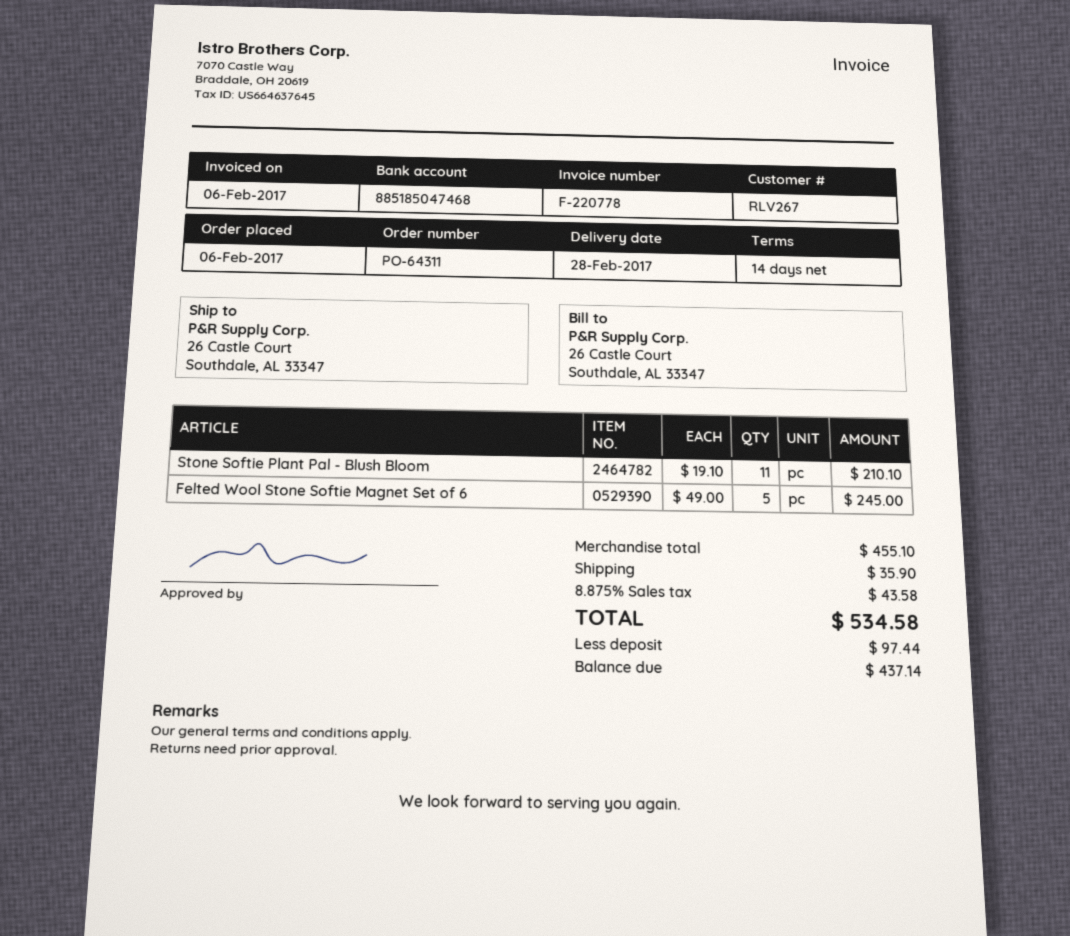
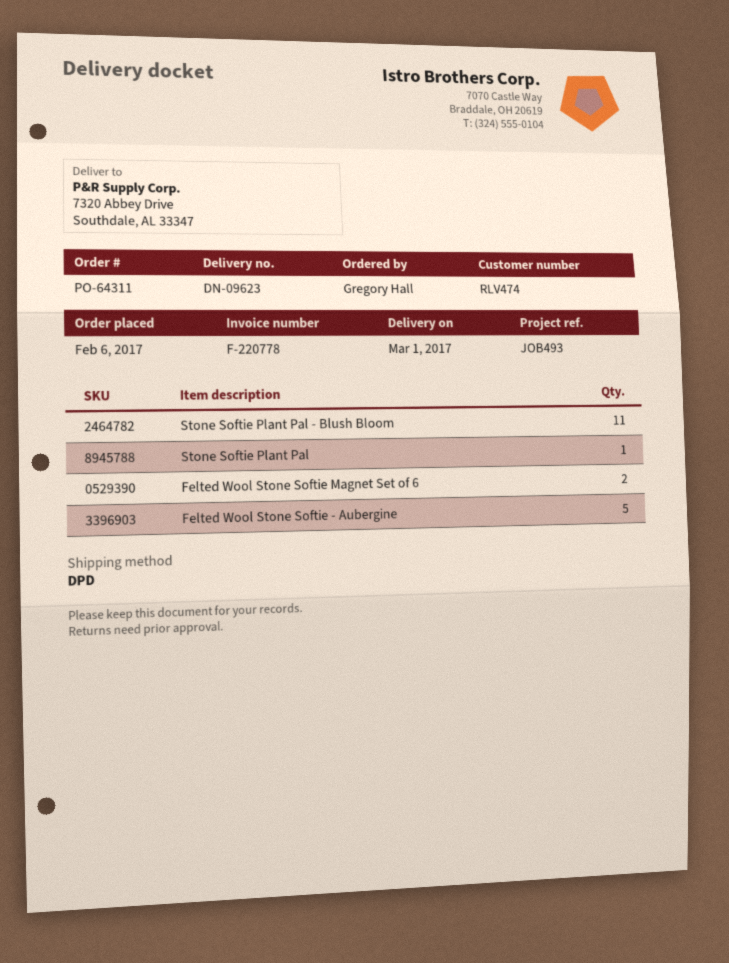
delivery date: 2017-02-28 -> 2017-03-01
customer number: RLV267 -> RLV474
ship to: 26 Castle Court, Southdale, AL 33347 -> 7320 Abbey Drive, Southdale, AL 33347
Felted Wool Stone Softie Magnet Set of 6: 5 -> 2
Stone Softie Plant Pal: none -> 1
Felted Wool Stone Softie - Aubergine: none -> 5

